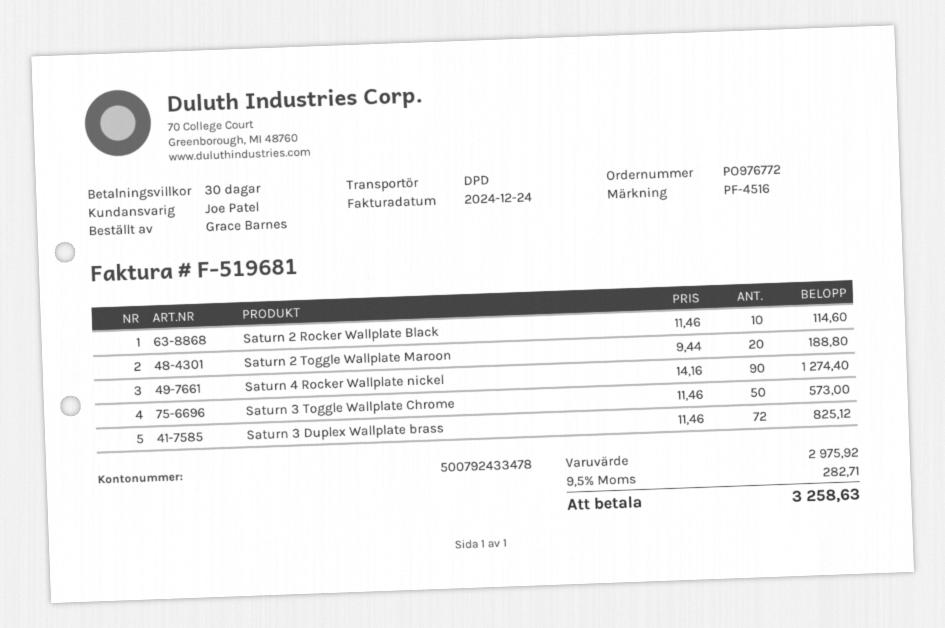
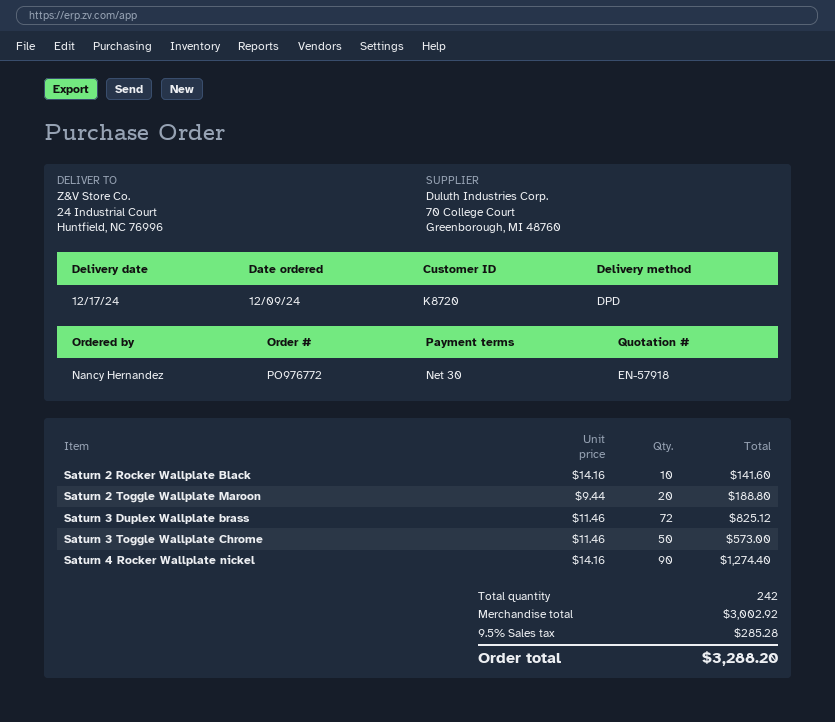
ordered by: Grace Barnes -> Nancy Hernandez
Saturn 2 Rocker Wallplate Black: 10 x 11.46 = 114.60 -> 10 x 14.16 = 141.60
subtotal: 2975.92 -> 3002.92
tax: 9.5% = 282.71 -> 9.5% = 285.28
total: 3258.63 -> 3288.20

